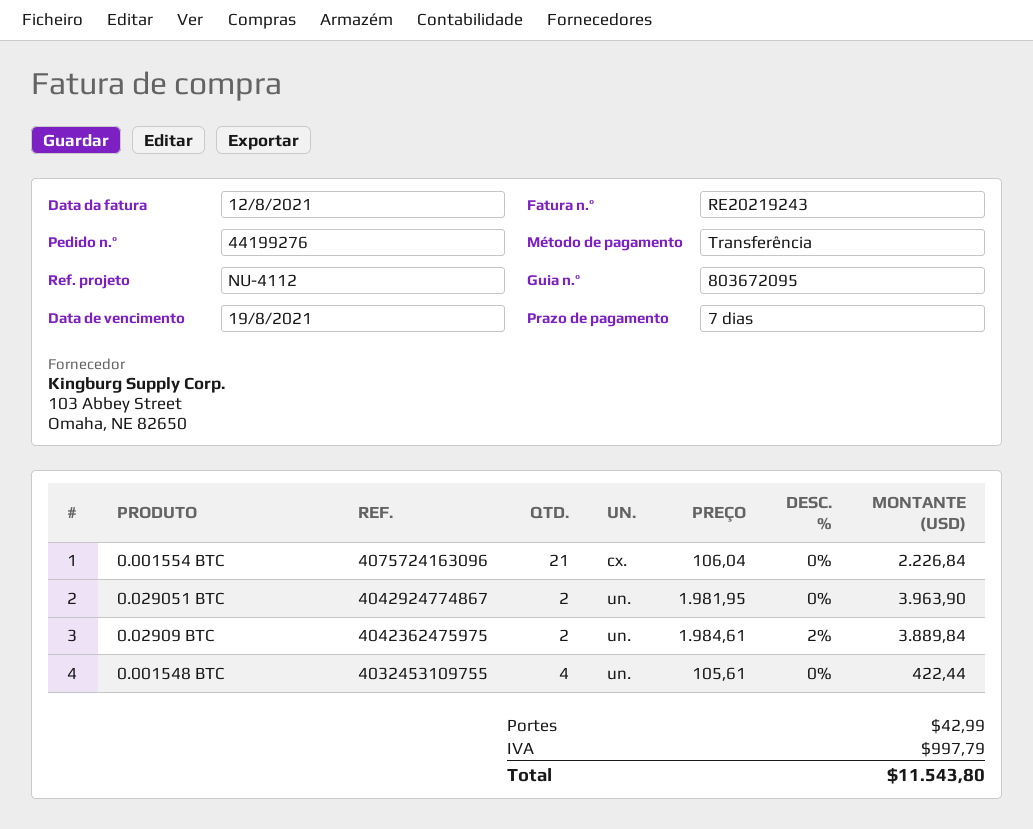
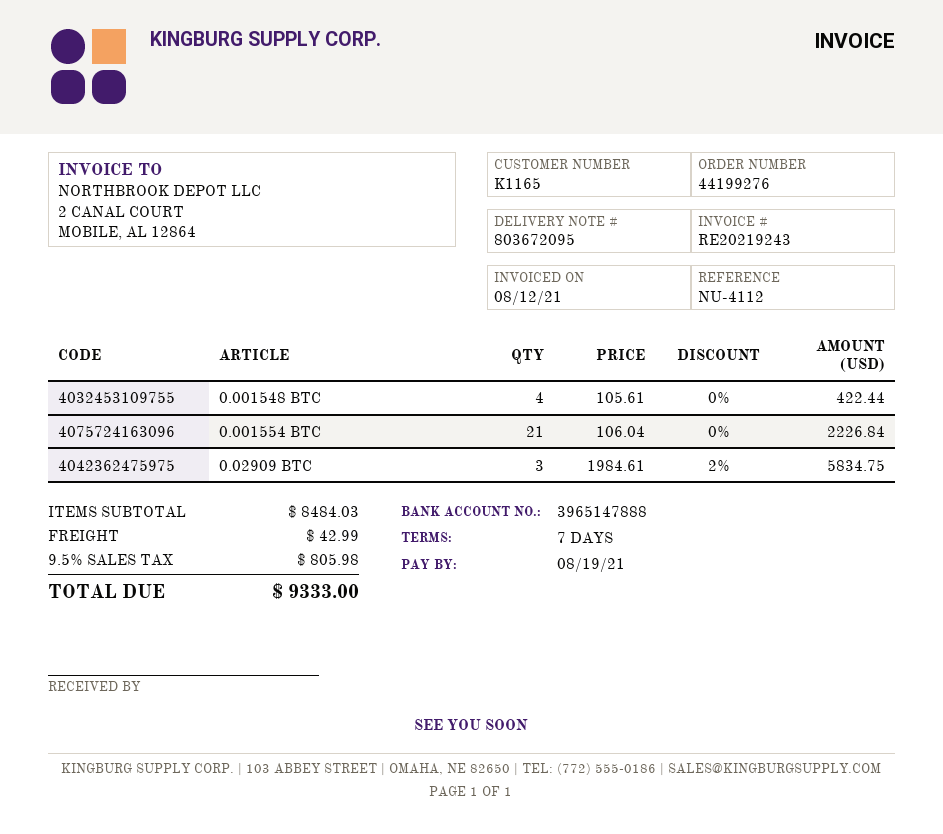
0.029051 BTC: 2 x 1981.95 = 3963.90 -> none
0.02909 BTC: 2 x 1984.61 - 2% = 3889.84 -> 3 x 1984.61 - 2% = 5834.75
tax: 997.79 -> 805.98
total: 11543.80 -> 9333.00

